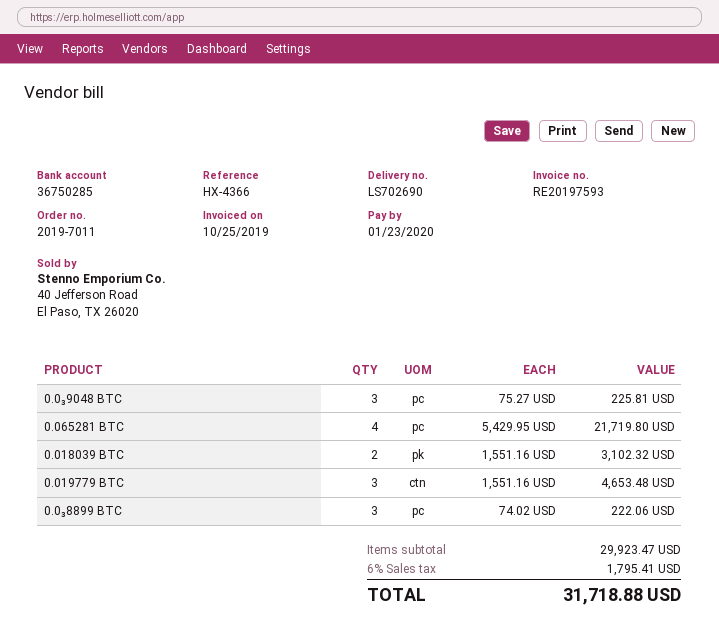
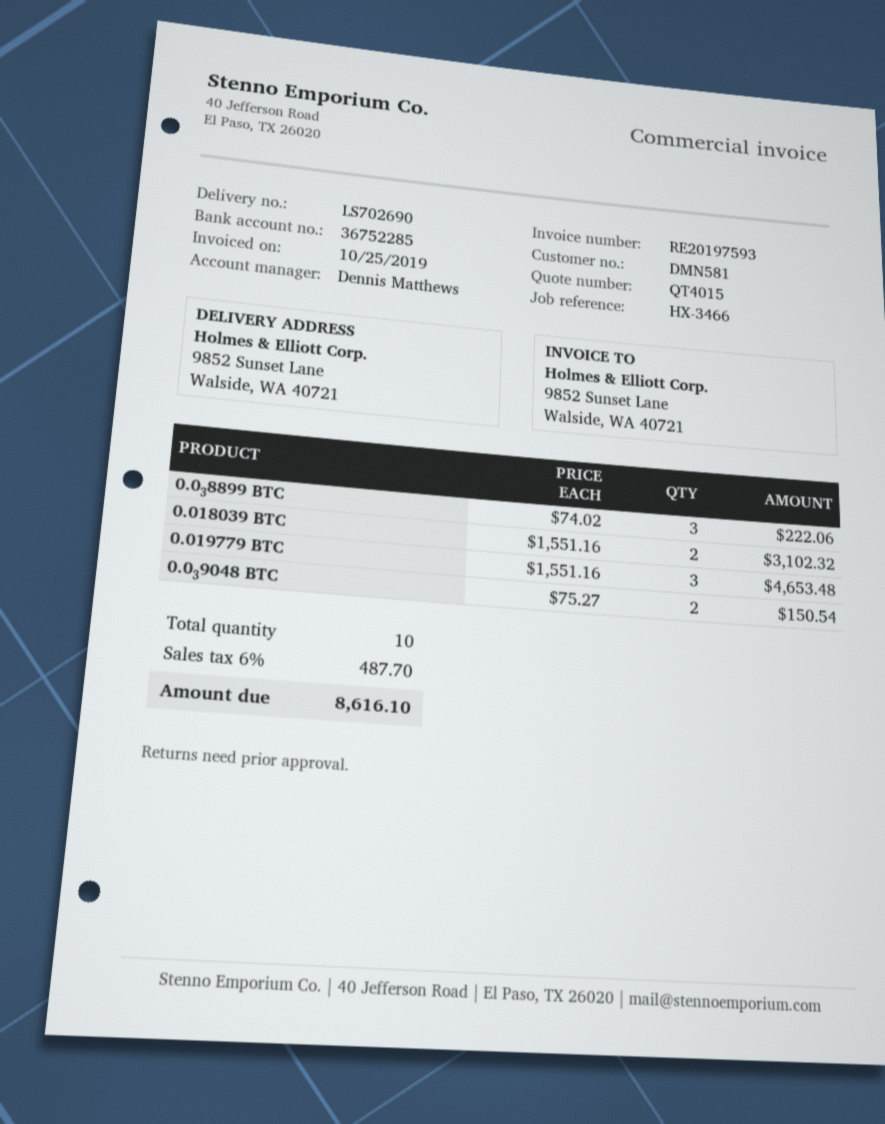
reference: HX-4366 -> HX-3466
bank account: 36750285 -> 36752285
0.0₃9048 BTC: 3 x 75.27 = 225.81 -> 2 x 75.27 = 150.54
0.065281 BTC: 4 x 5429.95 = 21719.80 -> none
tax: 6% = 1795.41 -> 6% = 487.70
total: 31718.88 -> 8616.10

